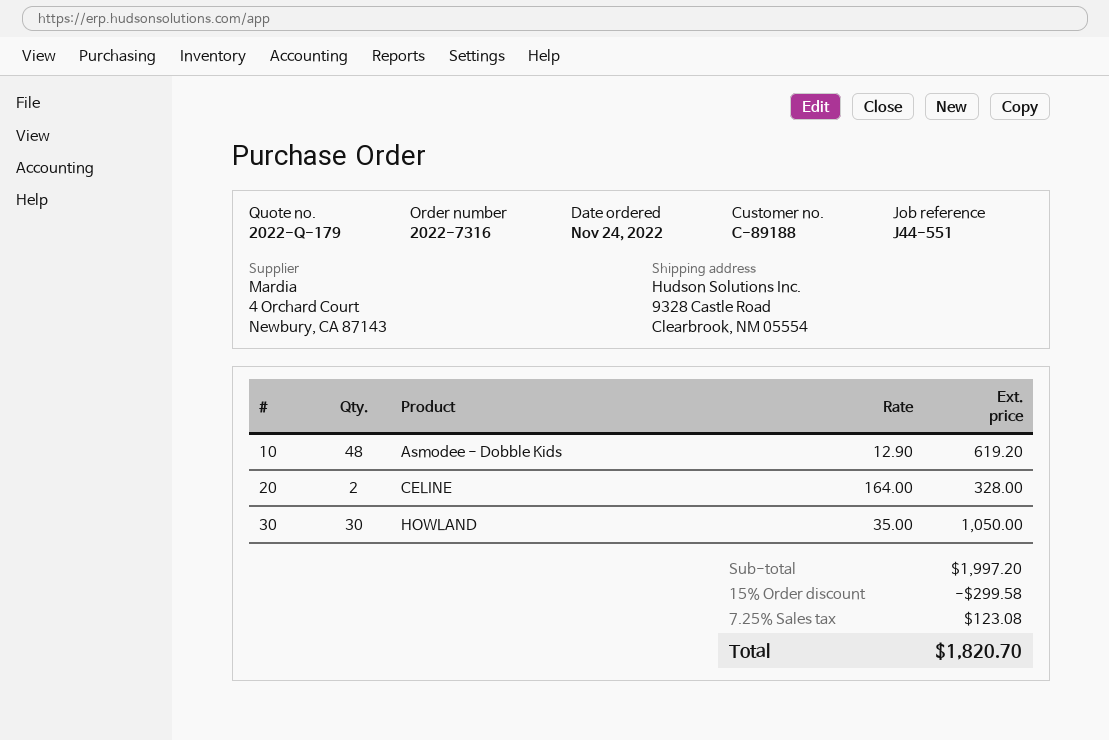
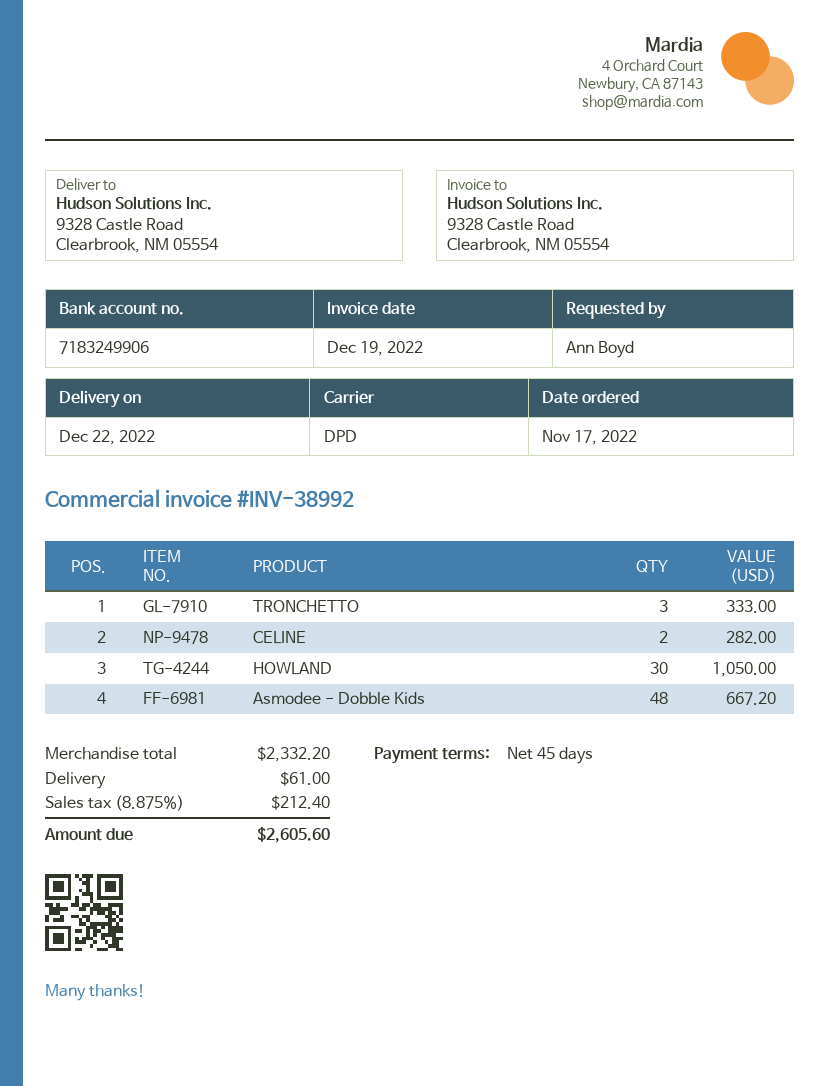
order date: 2022-11-24 -> 2022-11-17
Asmodee - Dobble Kids: 48 for 619.20 -> 48 for 667.20
CELINE: 2 for 328.00 -> 2 for 282.00
TRONCHETTO: none -> 3 for 333.00
subtotal: 1997.20 -> 2332.20
discount: 15% = 299.58 -> none
shipping: none -> 61.00
tax: 7.25% = 123.08 -> 8.875% = 212.40
total: 1820.70 -> 2605.60

